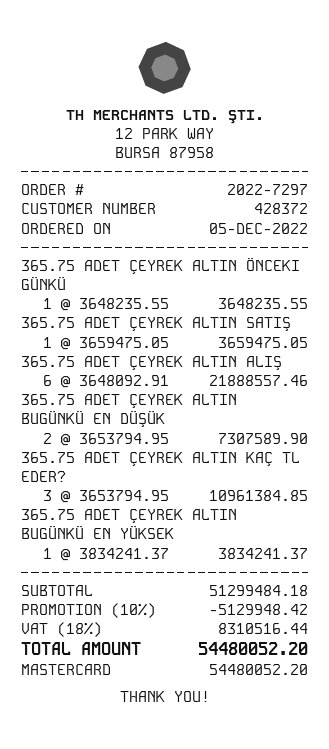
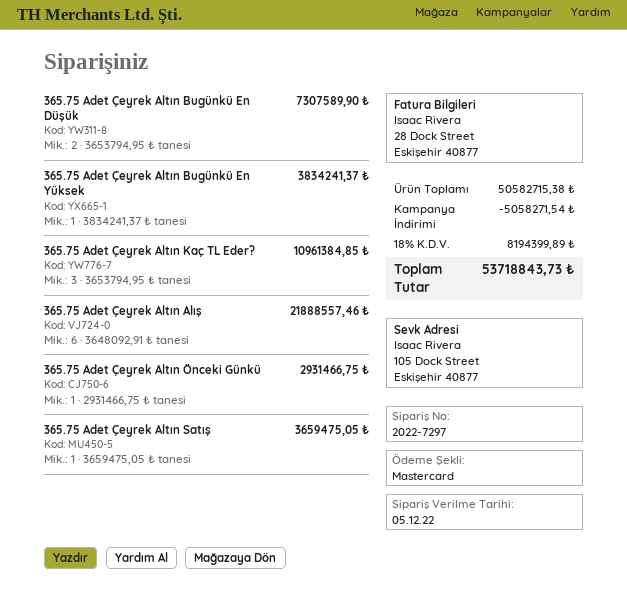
365.75 ADET ÇEYREK ALTIN ÖNCEKI GÜNKÜ: 1 x 3648235.55 = 3648235.55 -> 1 x 2931466.75 = 2931466.75
subtotal: 51299484.18 -> 50582715.38
discount: 5129948.42 -> 5058271.54
tax: 18% = 8310516.44 -> 18% = 8194399.89
total: 54480052.20 -> 53718843.73

